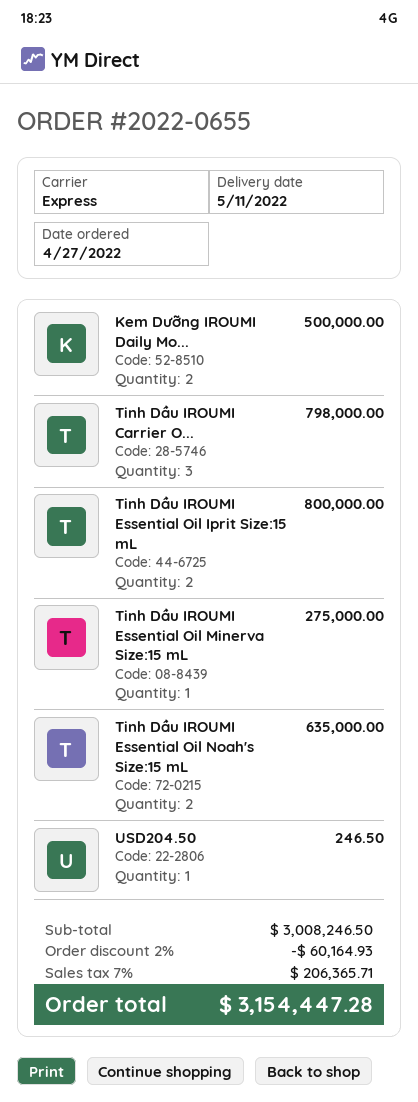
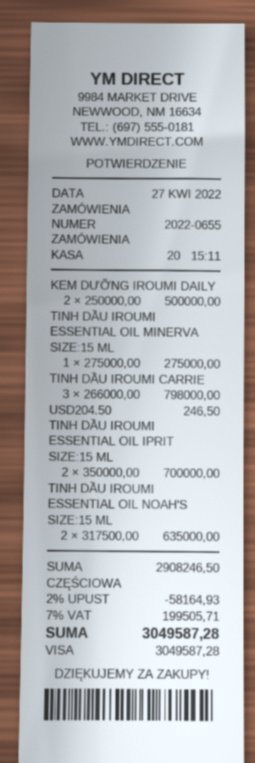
Tinh Dầu IROUMI Essential Oil Iprit Size:15 mL: 2 for 800000.00 -> 2 for 700000.00
subtotal: 3008246.50 -> 2908246.50
discount: 2% = 60164.93 -> 2% = 58164.93
tax: 7% = 206365.71 -> 7% = 199505.71
total: 3154447.28 -> 3049587.28

